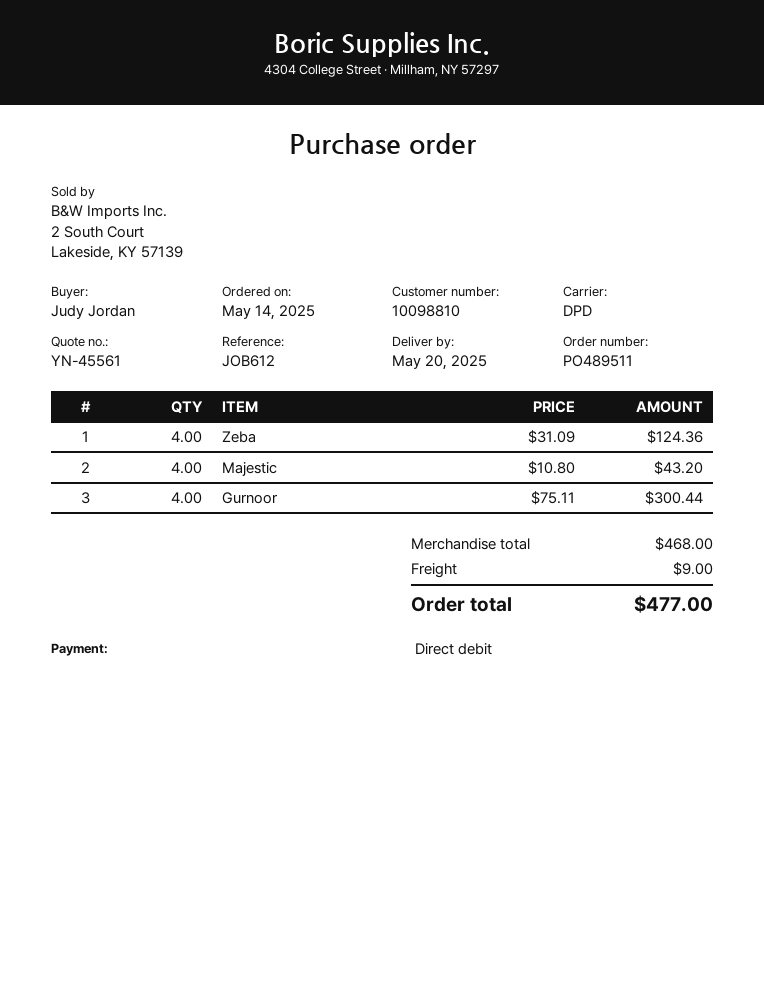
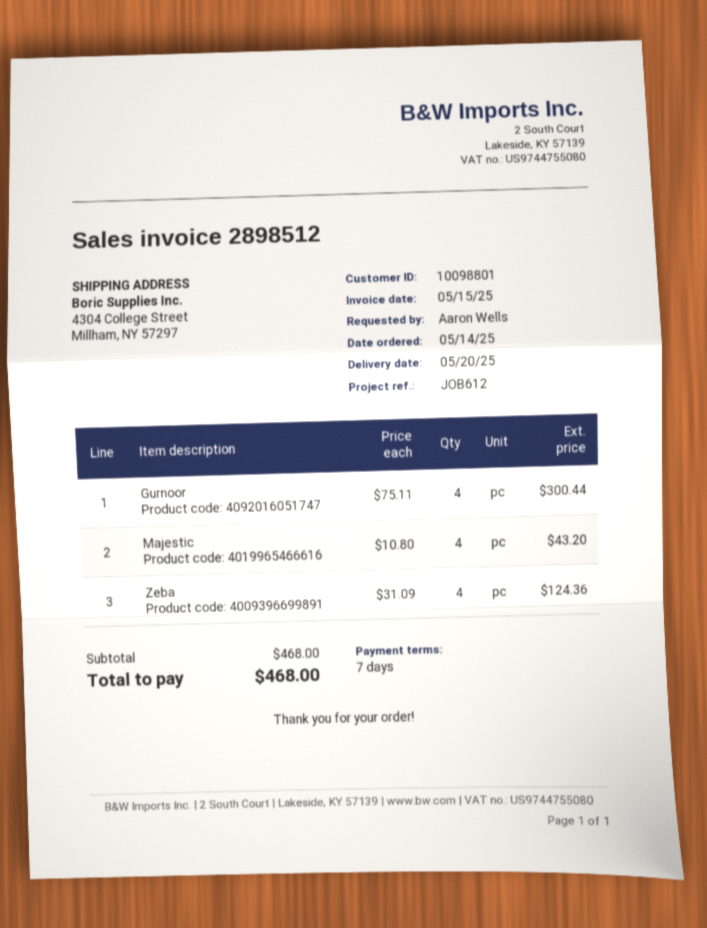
customer number: 10098810 -> 10098801
ordered by: Judy Jordan -> Aaron Wells
shipping: 9.00 -> none
total: 477.00 -> 468.00

